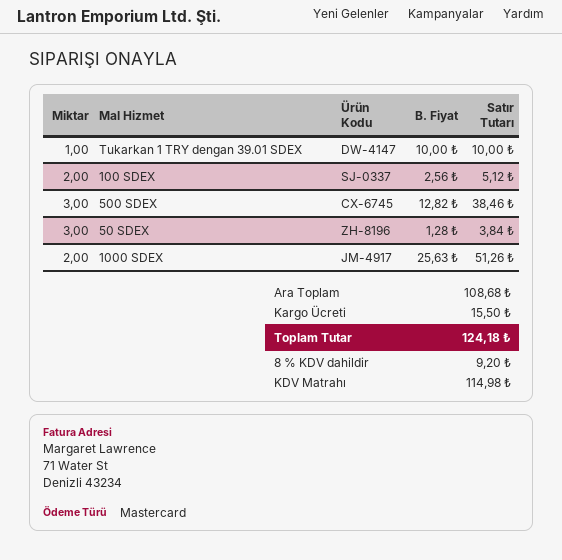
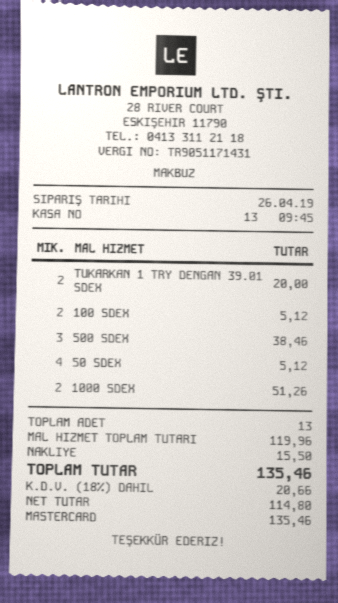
Tukarkan 1 TRY dengan 39.01 SDEX: 1 for 10.00 -> 2 for 20.00
50 SDEX: 3 for 3.84 -> 4 for 5.12
subtotal: 108.68 -> 119.96
net: 114.98 -> 114.80
tax: 8% = 9.20 -> 18% = 20.66
total: 124.18 -> 135.46

